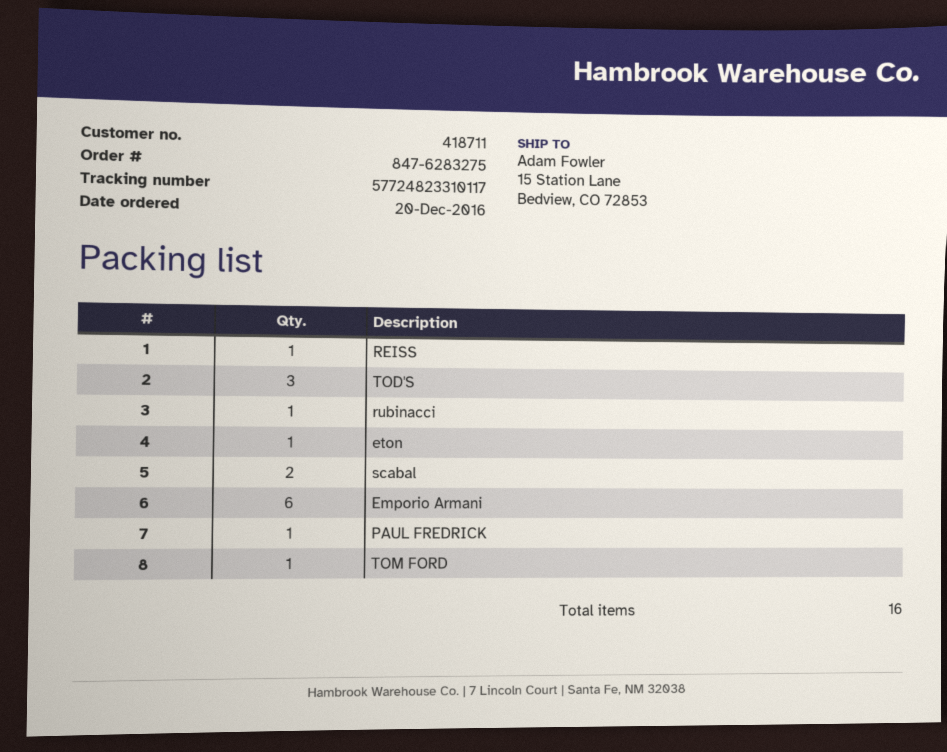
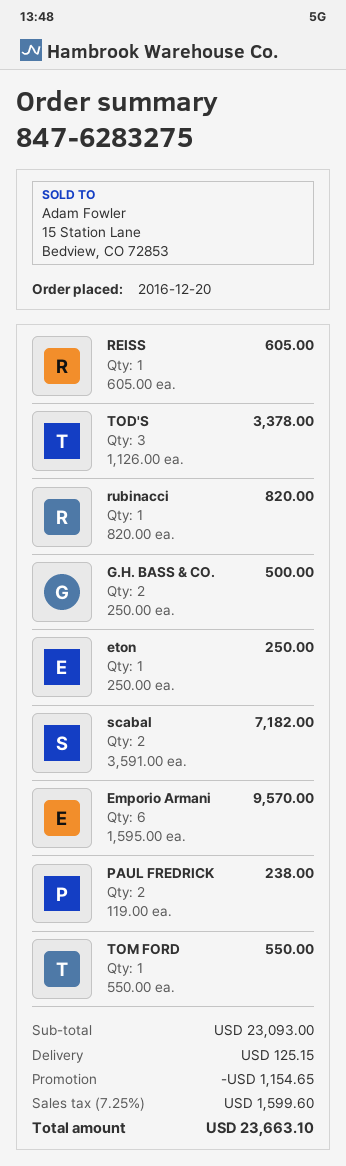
PAUL FREDRICK: 1 -> 2
G.H. BASS & CO.: none -> 2

